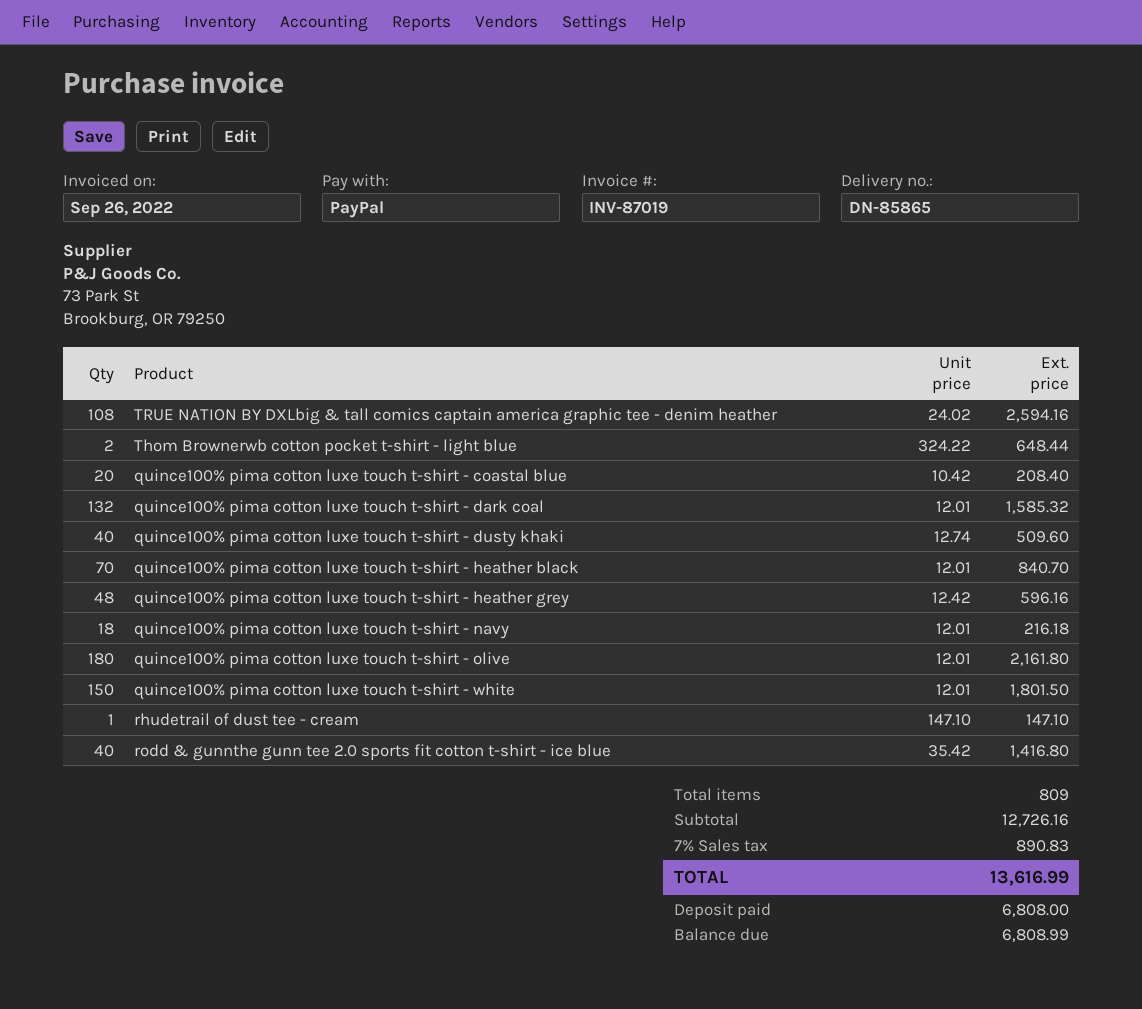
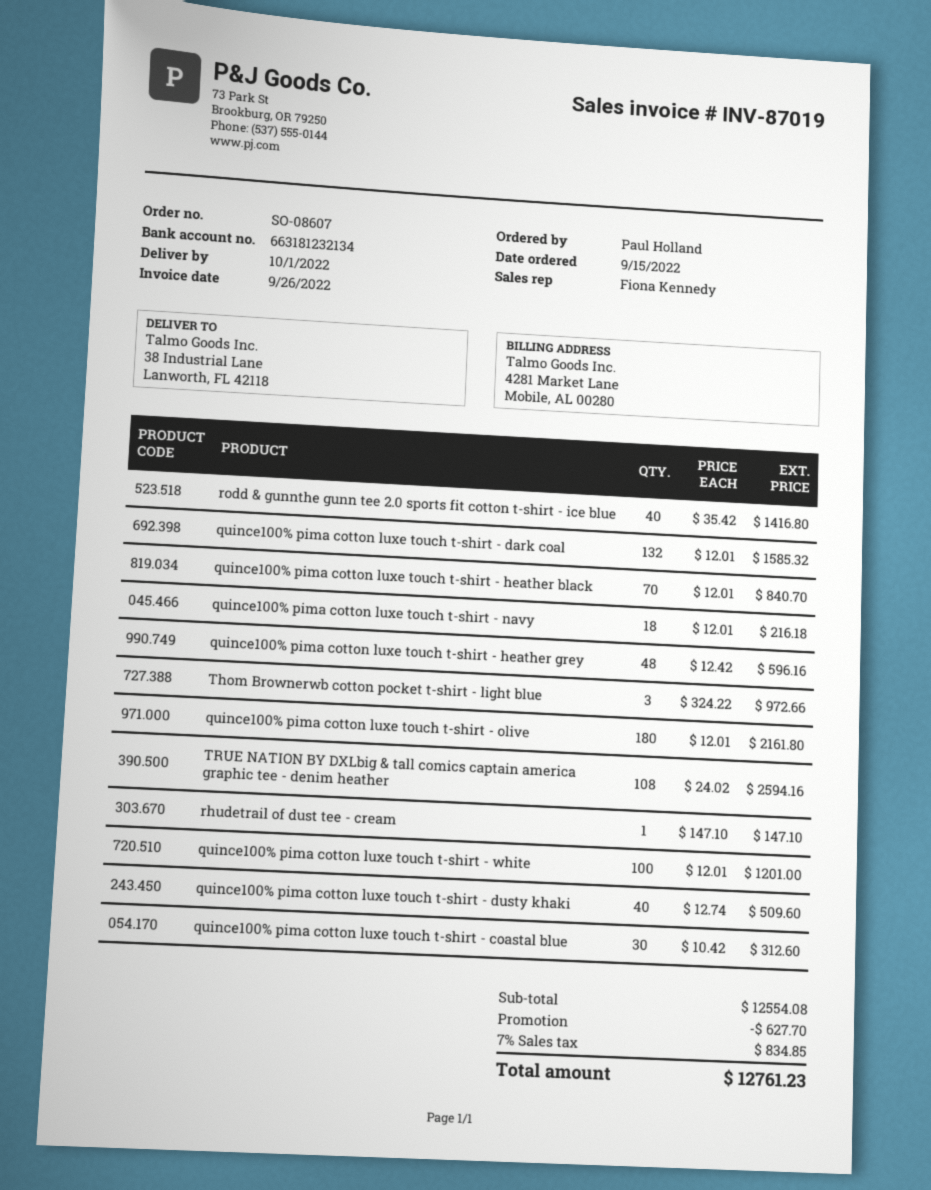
Thom Brownerwb cotton pocket t-shirt - light blue: 2 x 324.22 = 648.44 -> 3 x 324.22 = 972.66
quince100% pima cotton luxe touch t-shirt - coastal blue: 20 x 10.42 = 208.40 -> 30 x 10.42 = 312.60
quince100% pima cotton luxe touch t-shirt - white: 150 x 12.01 = 1801.50 -> 100 x 12.01 = 1201.00
subtotal: 12726.16 -> 12554.08
discount: none -> 627.70
tax: 7% = 890.83 -> 7% = 834.85
total: 13616.99 -> 12761.23

